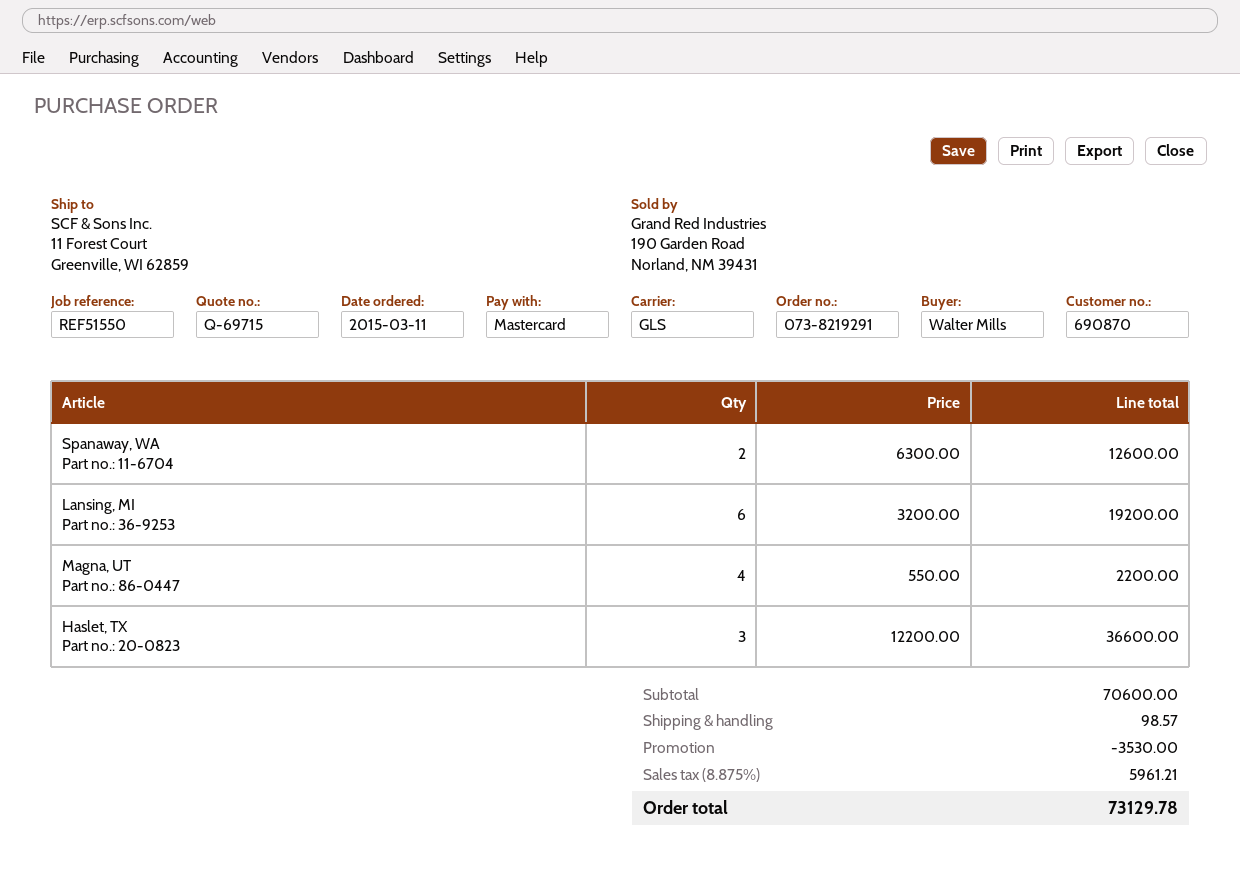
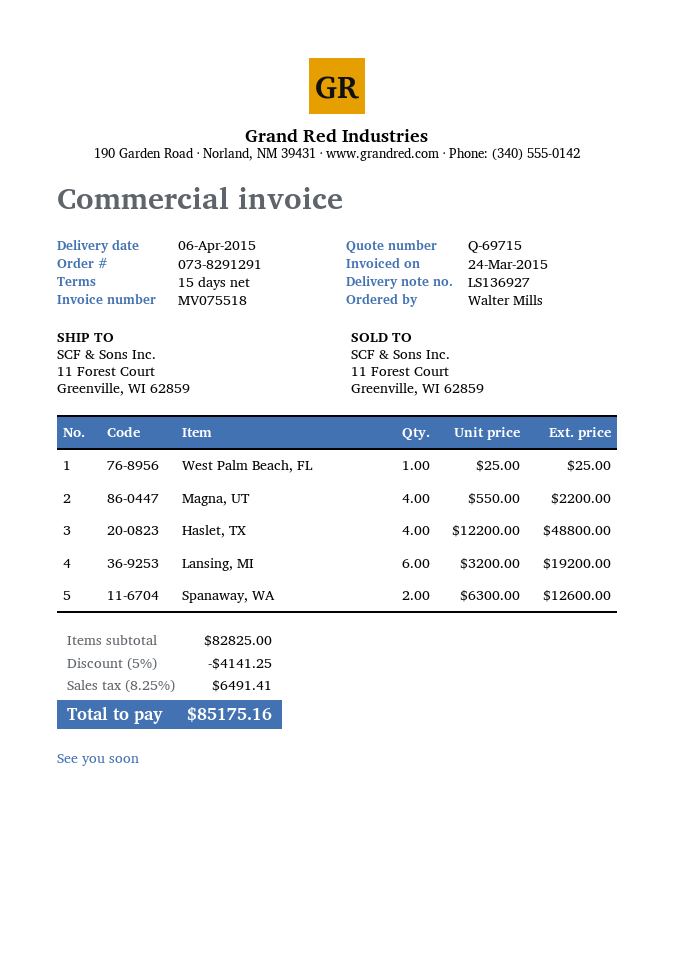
order number: 073-8219291 -> 073-8291291
Haslet, TX: 3 x 12200.00 = 36600.00 -> 4 x 12200.00 = 48800.00
West Palm Beach, FL: none -> 1 x 25.00 = 25.00
subtotal: 70600.00 -> 82825.00
discount: 3530.00 -> 4141.25
shipping: 98.57 -> none
tax: 8.875% = 5961.21 -> 8.25% = 6491.41
total: 73129.78 -> 85175.16

